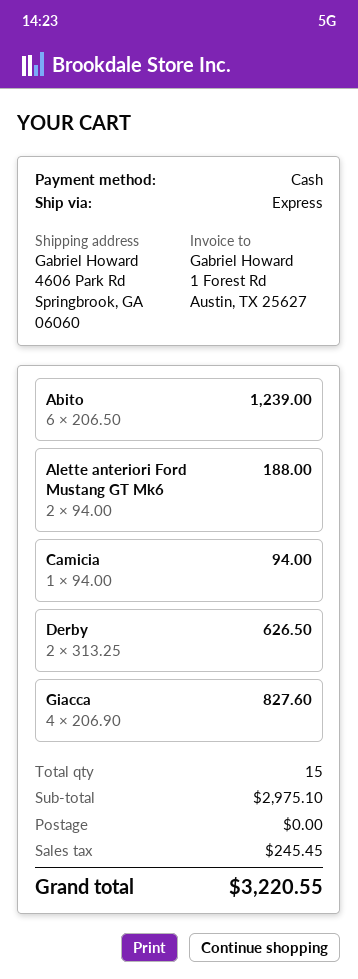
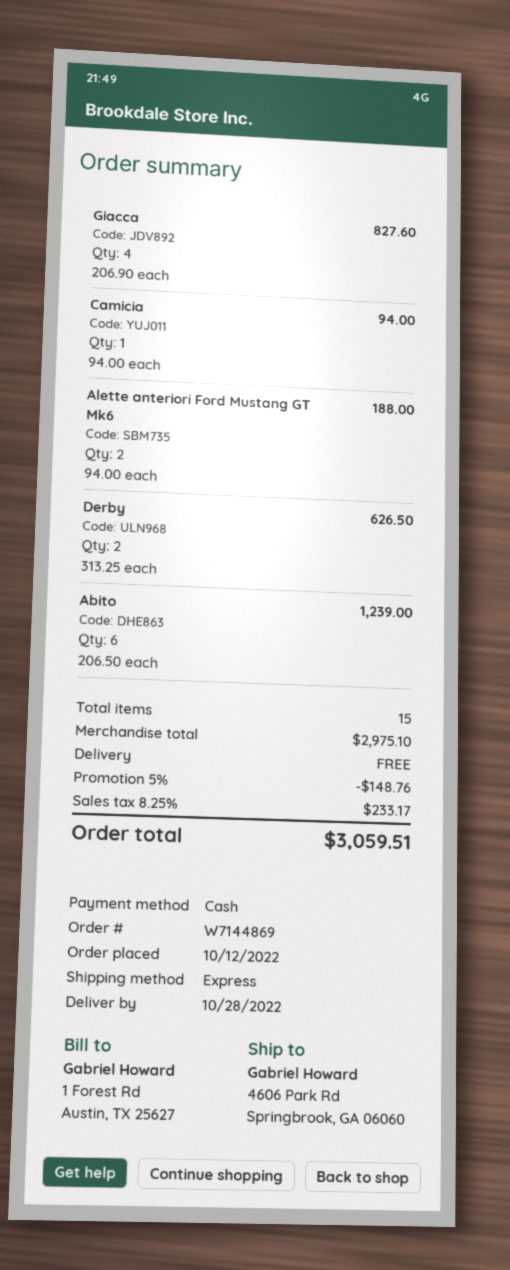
discount: none -> 5% = 148.76
tax: 245.45 -> 233.17
total: 3220.55 -> 3059.51

